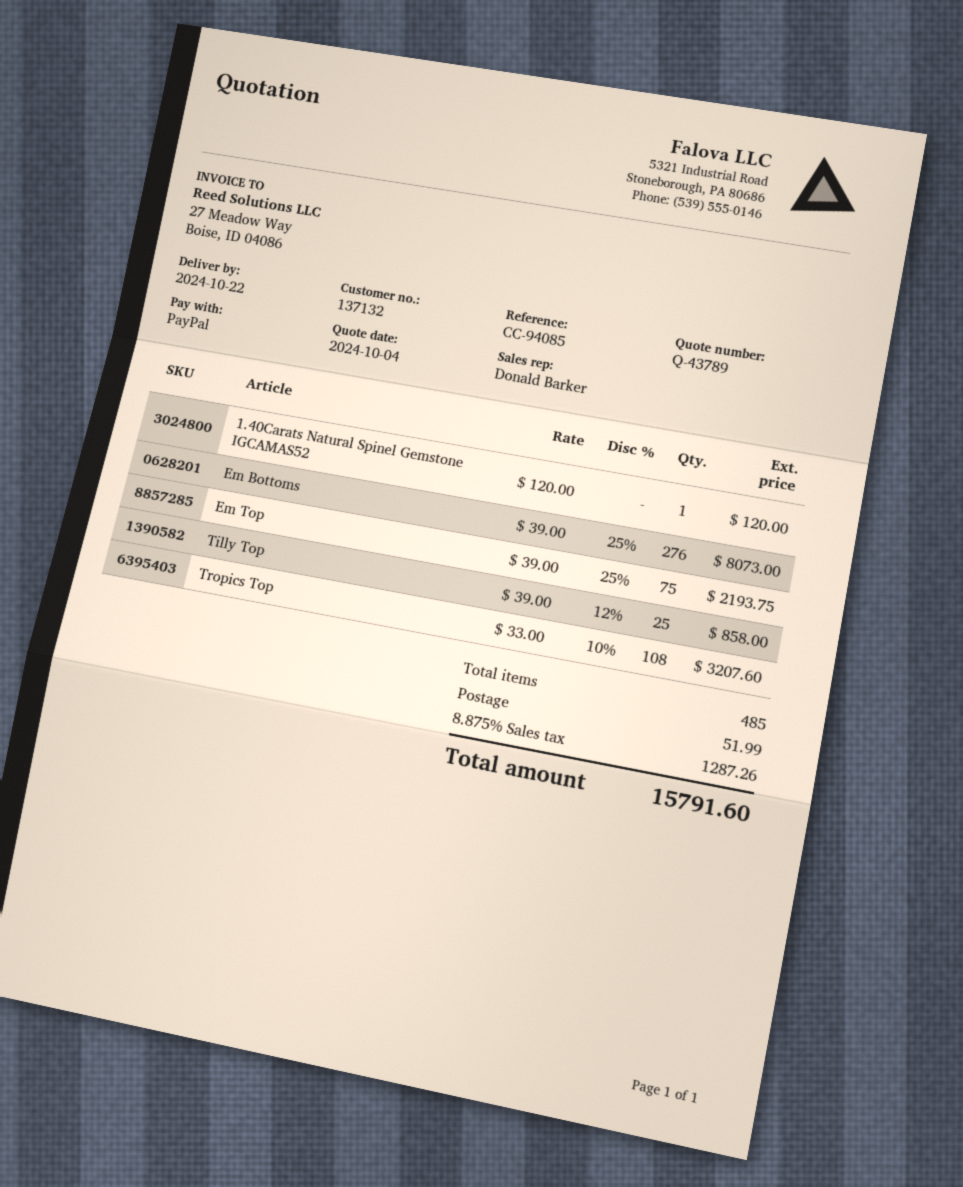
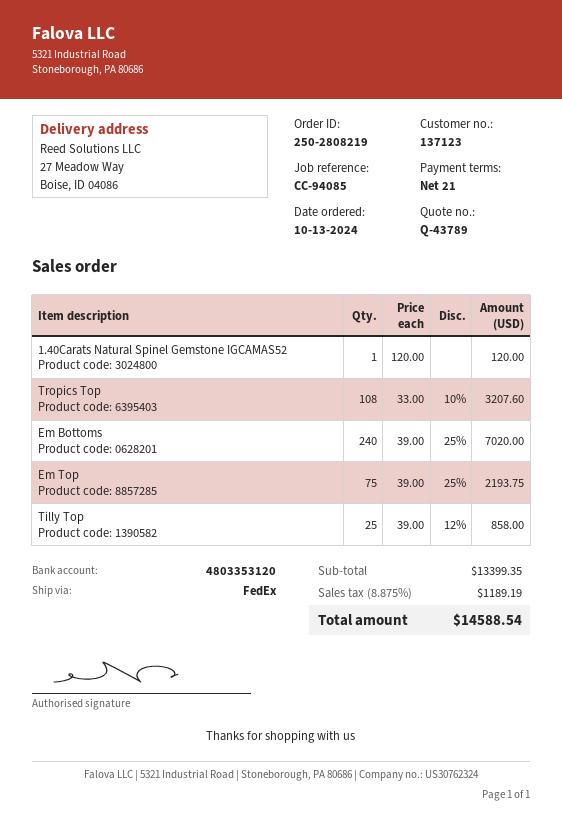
customer number: 137132 -> 137123
Em Bottoms: 276 x 39.00 - 25% = 8073.00 -> 240 x 39.00 - 25% = 7020.00
shipping: 51.99 -> none
tax: 8.875% = 1287.26 -> 8.875% = 1189.19
total: 15791.60 -> 14588.54

